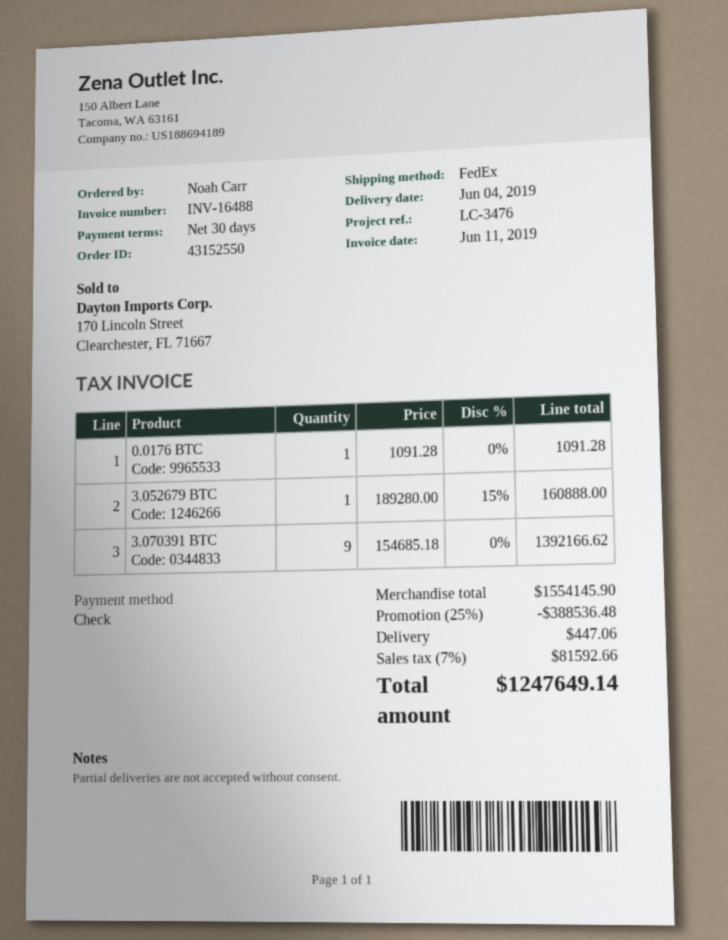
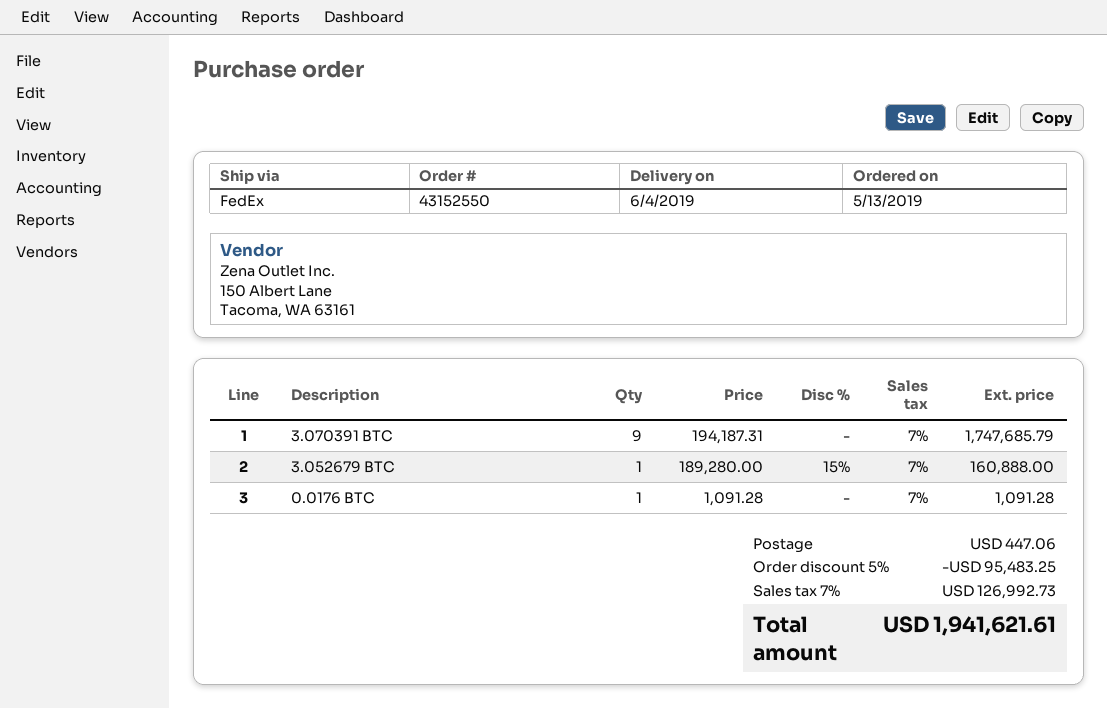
3.070391 BTC: 9 x 154685.18 = 1392166.62 -> 9 x 194187.31 = 1747685.79
discount: 25% = 388536.48 -> 5% = 95483.25
tax: 7% = 81592.66 -> 7% = 126992.73
total: 1247649.14 -> 1941621.61

